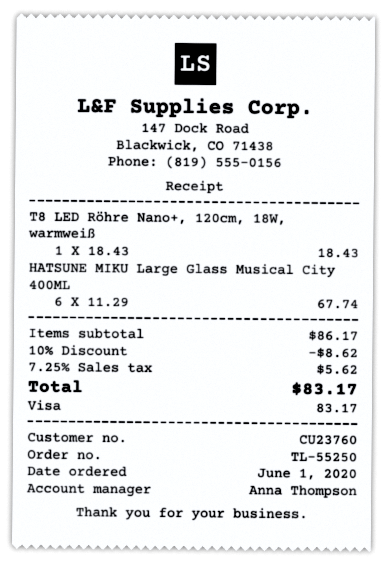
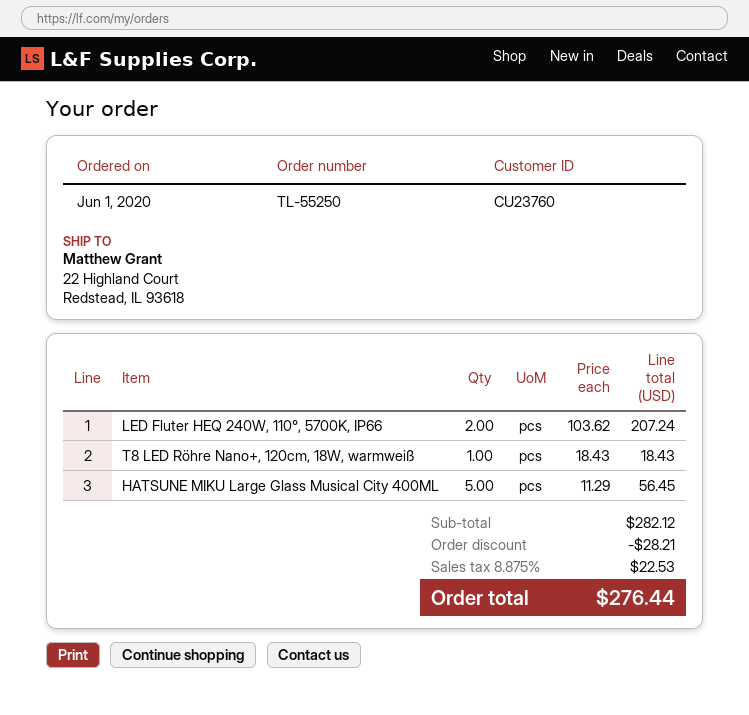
HATSUNE MIKU Large Glass Musical City 400ML: 6 x 11.29 = 67.74 -> 5 x 11.29 = 56.45
LED Fluter HEQ 240W, 110°, 5700K, IP66: none -> 2 x 103.62 = 207.24
subtotal: 86.17 -> 282.12
discount: 8.62 -> 28.21
tax: 7.25% = 5.62 -> 8.875% = 22.53
total: 83.17 -> 276.44

